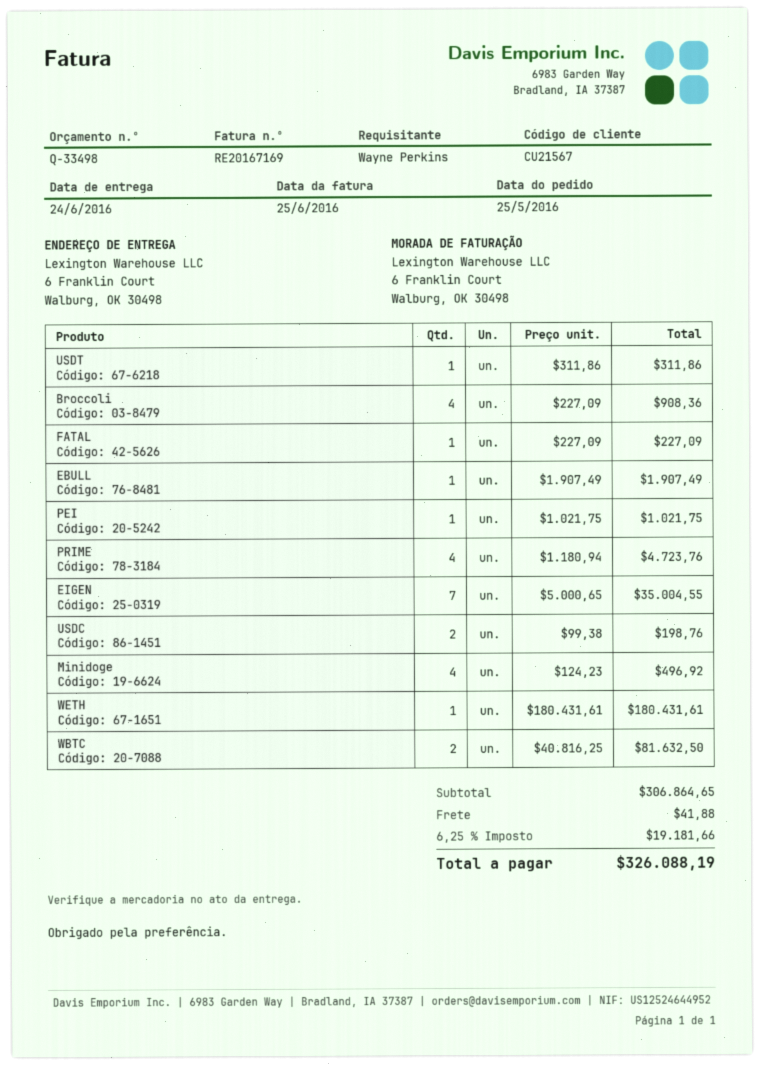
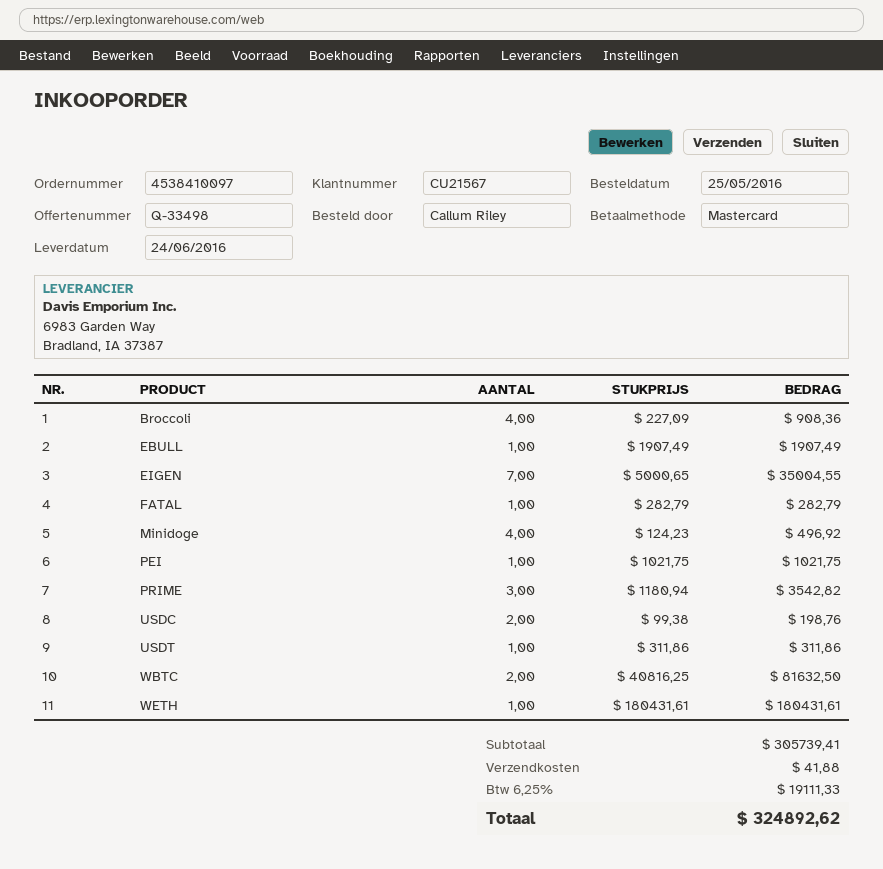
ordered by: Wayne Perkins -> Callum Riley
FATAL: 1 x 227.09 = 227.09 -> 1 x 282.79 = 282.79
PRIME: 4 x 1180.94 = 4723.76 -> 3 x 1180.94 = 3542.82
subtotal: 306864.65 -> 305739.41
tax: 6.25% = 19181.66 -> 6.25% = 19111.33
total: 326088.19 -> 324892.62

